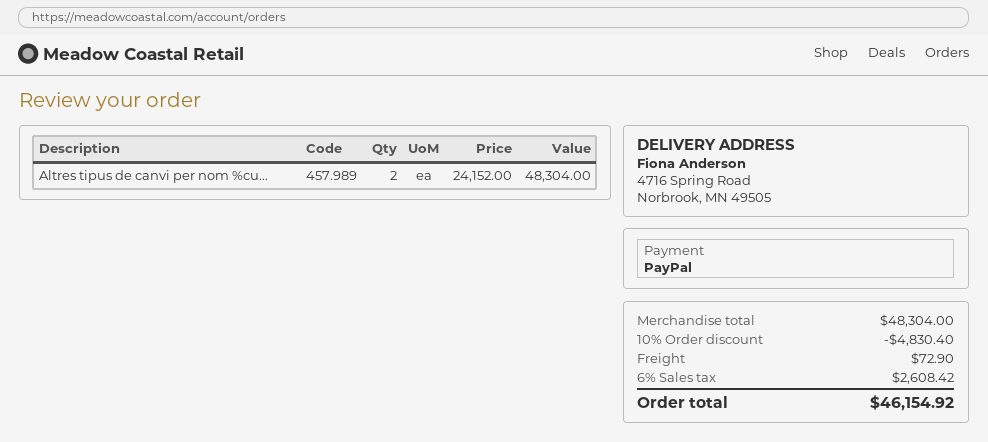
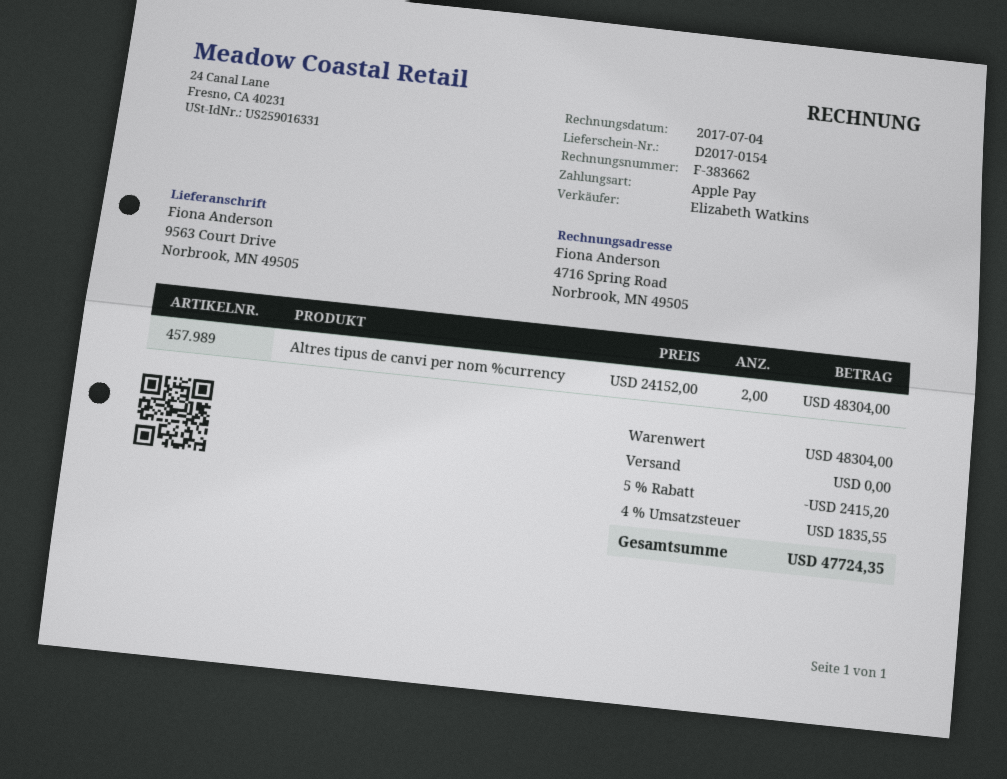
payment method: PayPal -> Apple Pay
ship to: 4716 Spring Road, Norbrook, MN 49505 -> 9563 Court Drive, Norbrook, MN 49505
discount: 10% = 4830.40 -> 5% = 2415.20
shipping: 72.90 -> 0.00
tax: 6% = 2608.42 -> 4% = 1835.55
total: 46154.92 -> 47724.35

